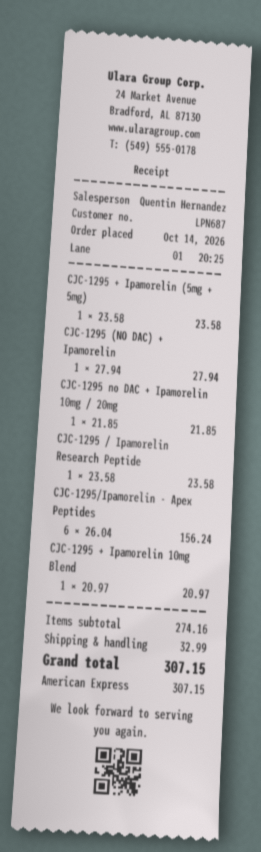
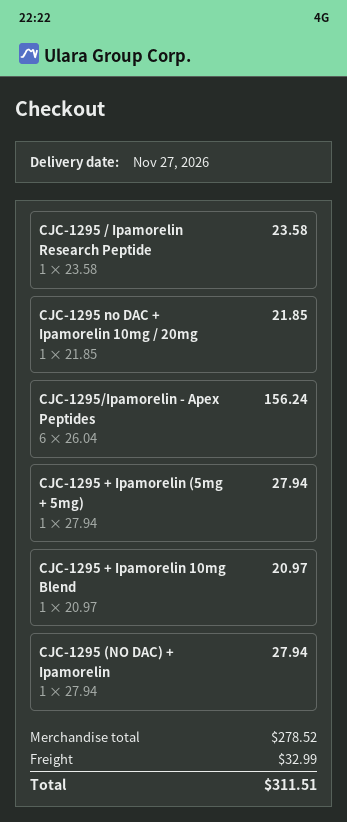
CJC-1295 + Ipamorelin (5mg + 5mg): 1 x 23.58 = 23.58 -> 1 x 27.94 = 27.94
subtotal: 274.16 -> 278.52
total: 307.15 -> 311.51

